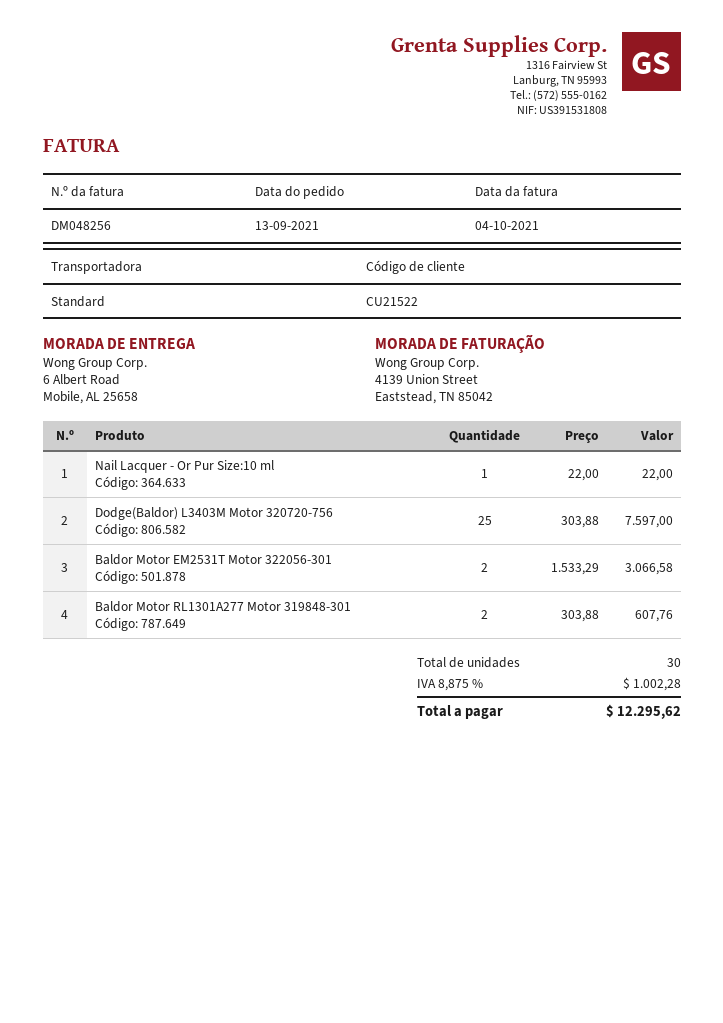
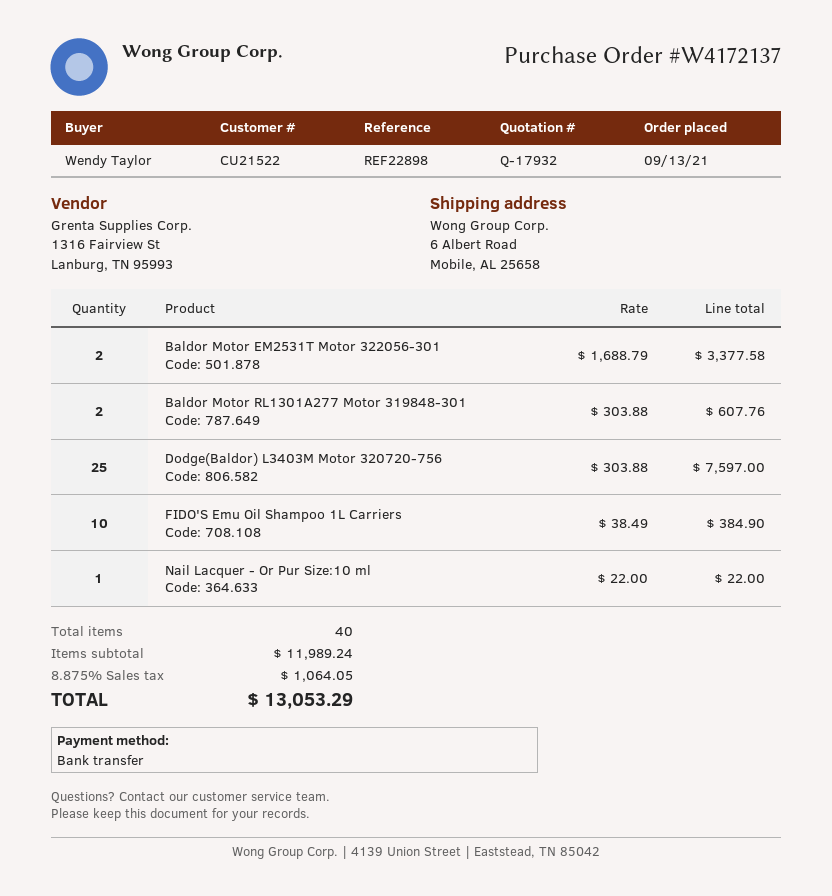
Baldor Motor EM2531T Motor 322056-301: 2 x 1533.29 = 3066.58 -> 2 x 1688.79 = 3377.58
FIDO'S Emu Oil Shampoo 1L Carriers: none -> 10 x 38.49 = 384.90
total quantity: 30 -> 40
tax: 8.875% = 1002.28 -> 8.875% = 1064.05
total: 12295.62 -> 13053.29

